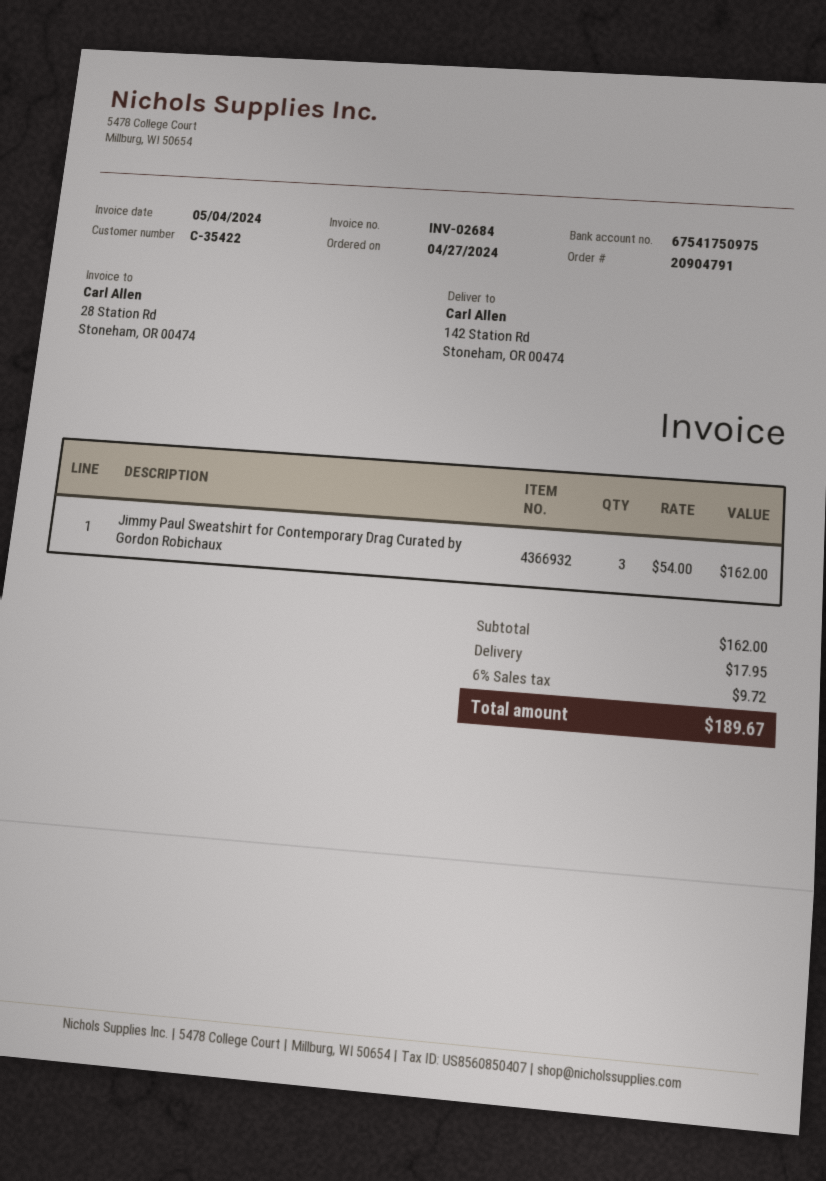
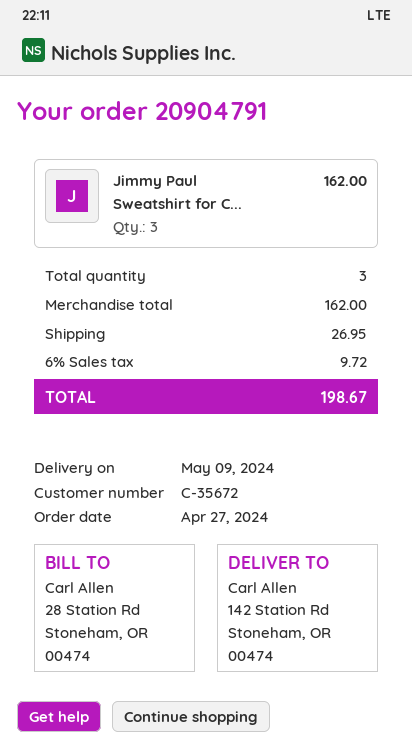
customer number: C-35422 -> C-35672
shipping: 17.95 -> 26.95
total: 189.67 -> 198.67

